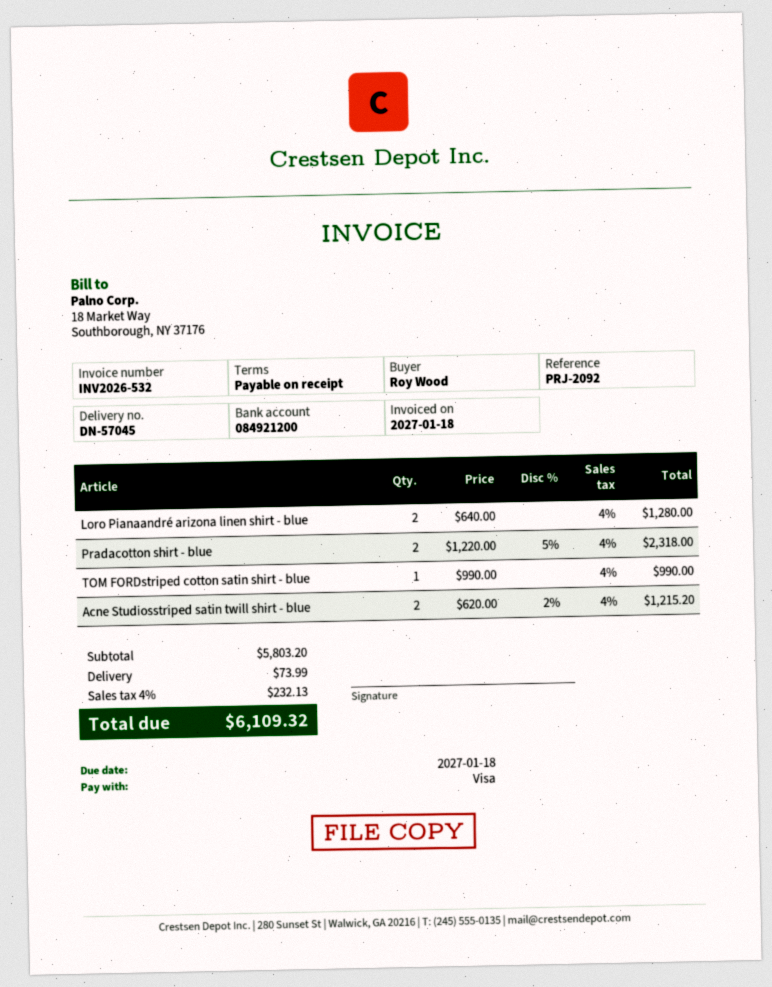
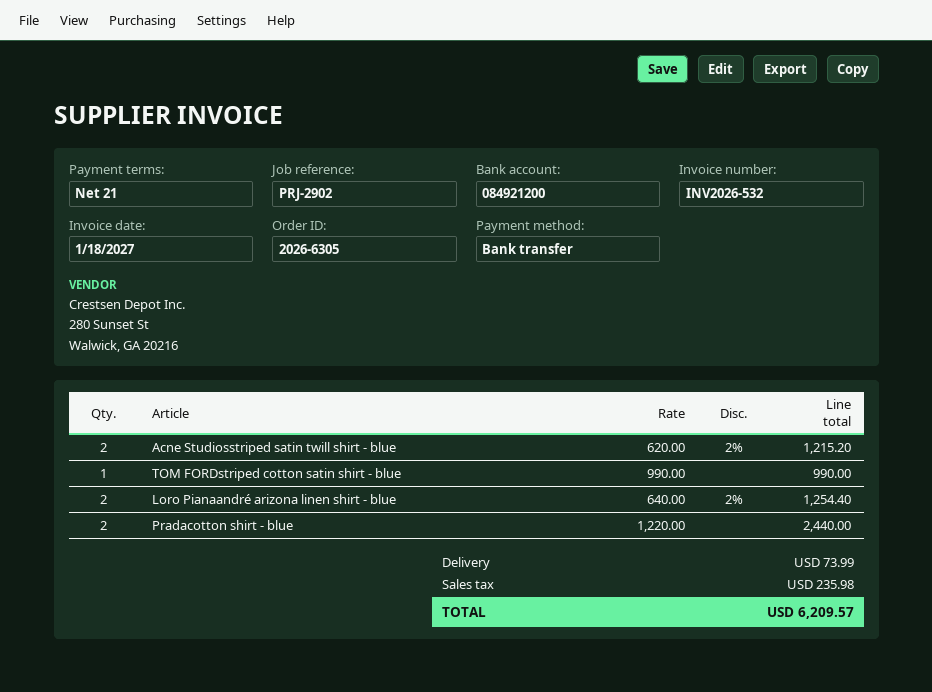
payment terms: on receipt -> 21 days
reference: PRJ-2092 -> PRJ-2902
payment method: Visa -> bank transfer
Loro Pianaandré arizona linen shirt - blue: 2 x 640.00 = 1280.00 -> 2 x 640.00 - 2% = 1254.40
Pradacotton shirt - blue: 2 x 1220.00 - 5% = 2318.00 -> 2 x 1220.00 = 2440.00
tax: 232.13 -> 235.98
total: 6109.32 -> 6209.57

